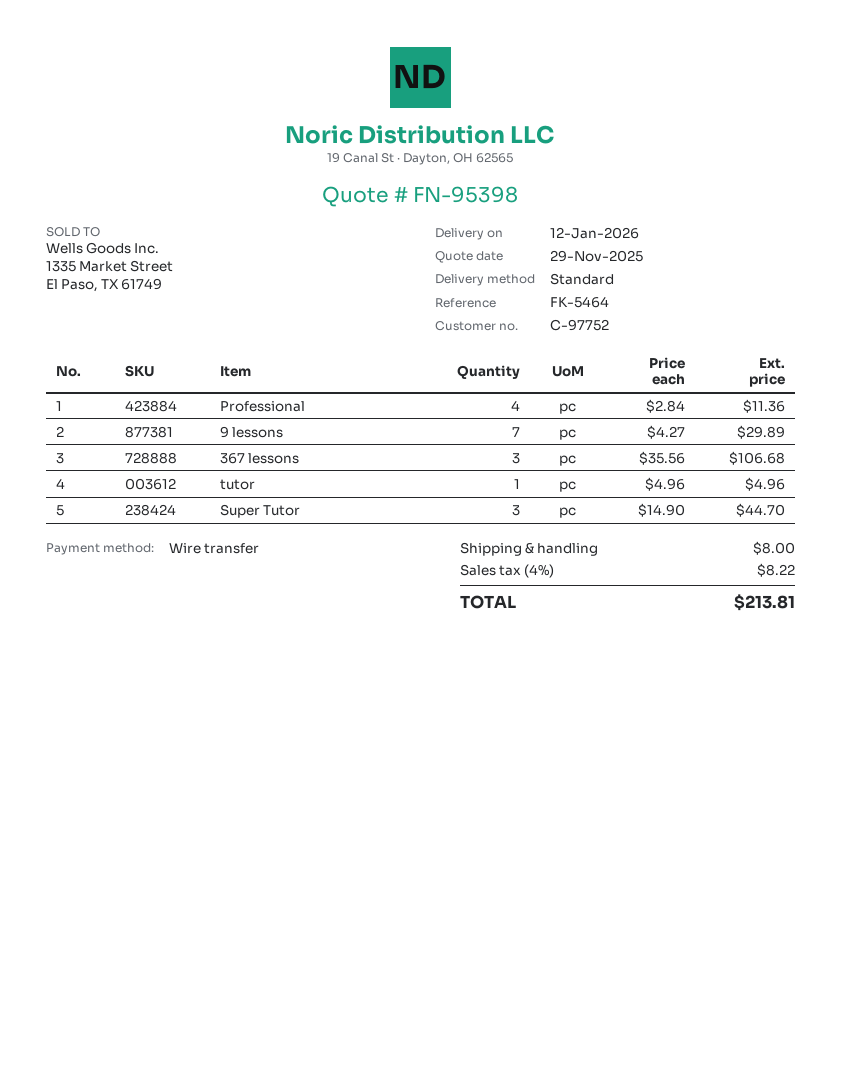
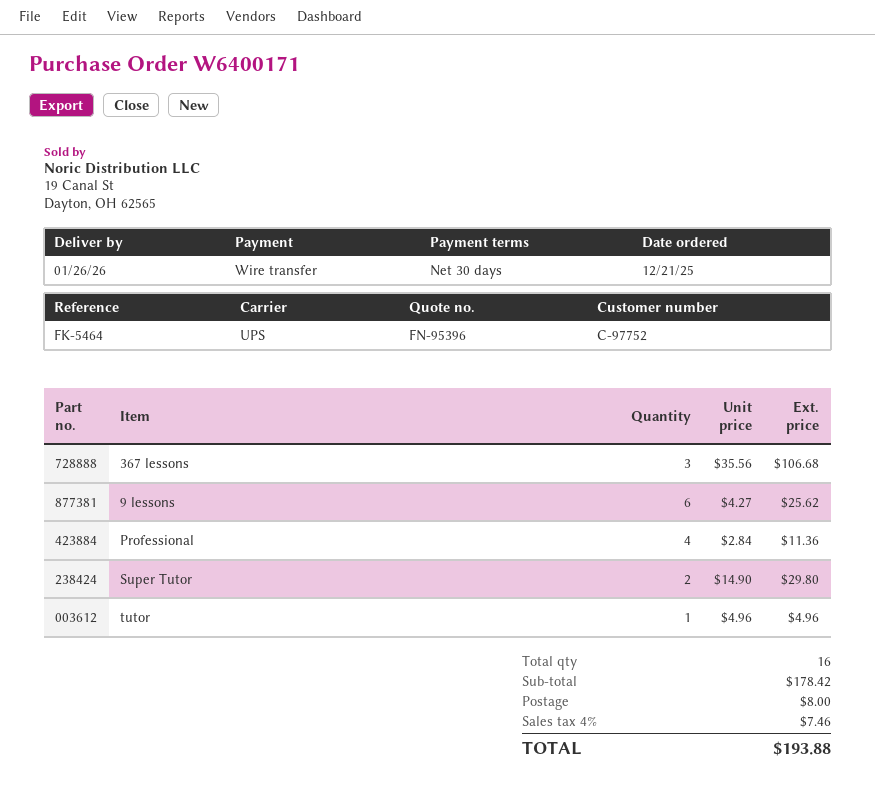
quote number: FN-95398 -> FN-95396
delivery date: 2026-01-12 -> 2026-01-26
shipping method: standard -> UPS
9 lessons: 7 x 4.27 = 29.89 -> 6 x 4.27 = 25.62
Super Tutor: 3 x 14.90 = 44.70 -> 2 x 14.90 = 29.80
tax: 4% = 8.22 -> 4% = 7.46
total: 213.81 -> 193.88

